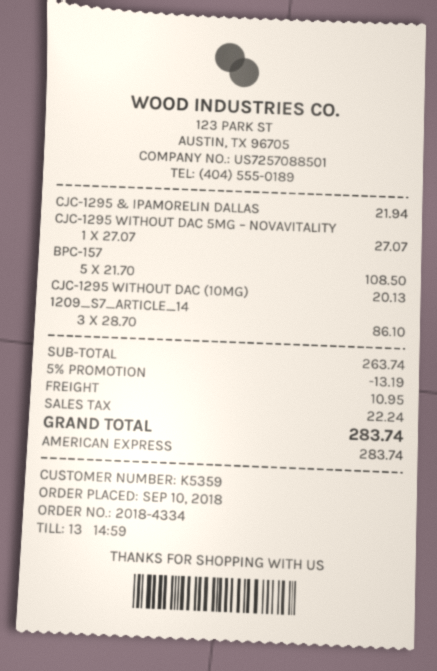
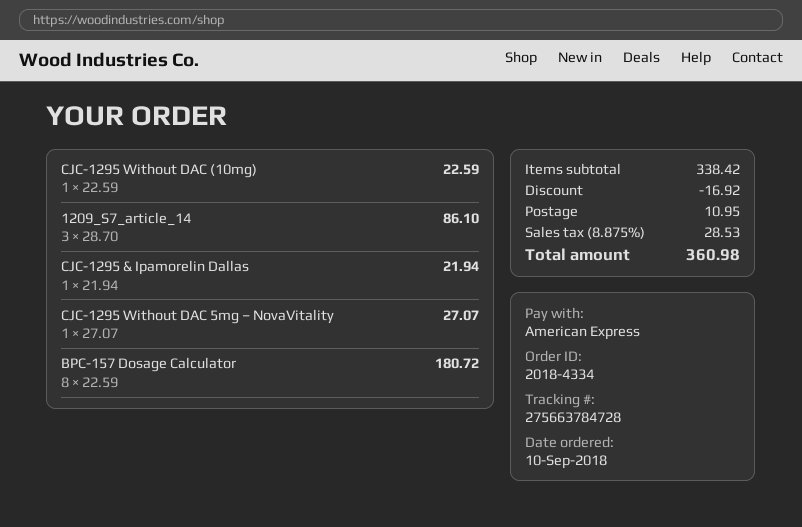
BPC-157: 5 x 21.70 = 108.50 -> none
CJC-1295 WITHOUT DAC (10MG): 1 x 20.13 = 20.13 -> 1 x 22.59 = 22.59
BPC-157 Dosage Calculator: none -> 8 x 22.59 = 180.72
subtotal: 263.74 -> 338.42
discount: 13.19 -> 16.92
tax: 22.24 -> 28.53
total: 283.74 -> 360.98

